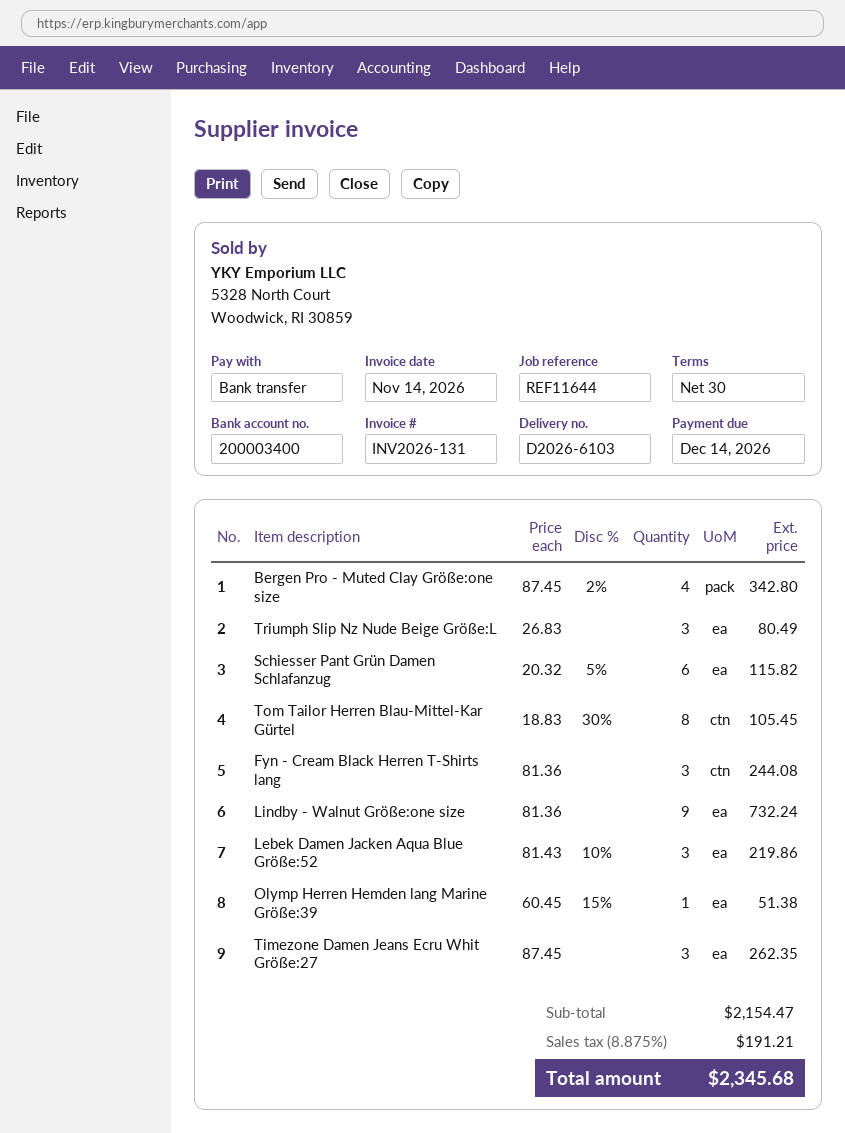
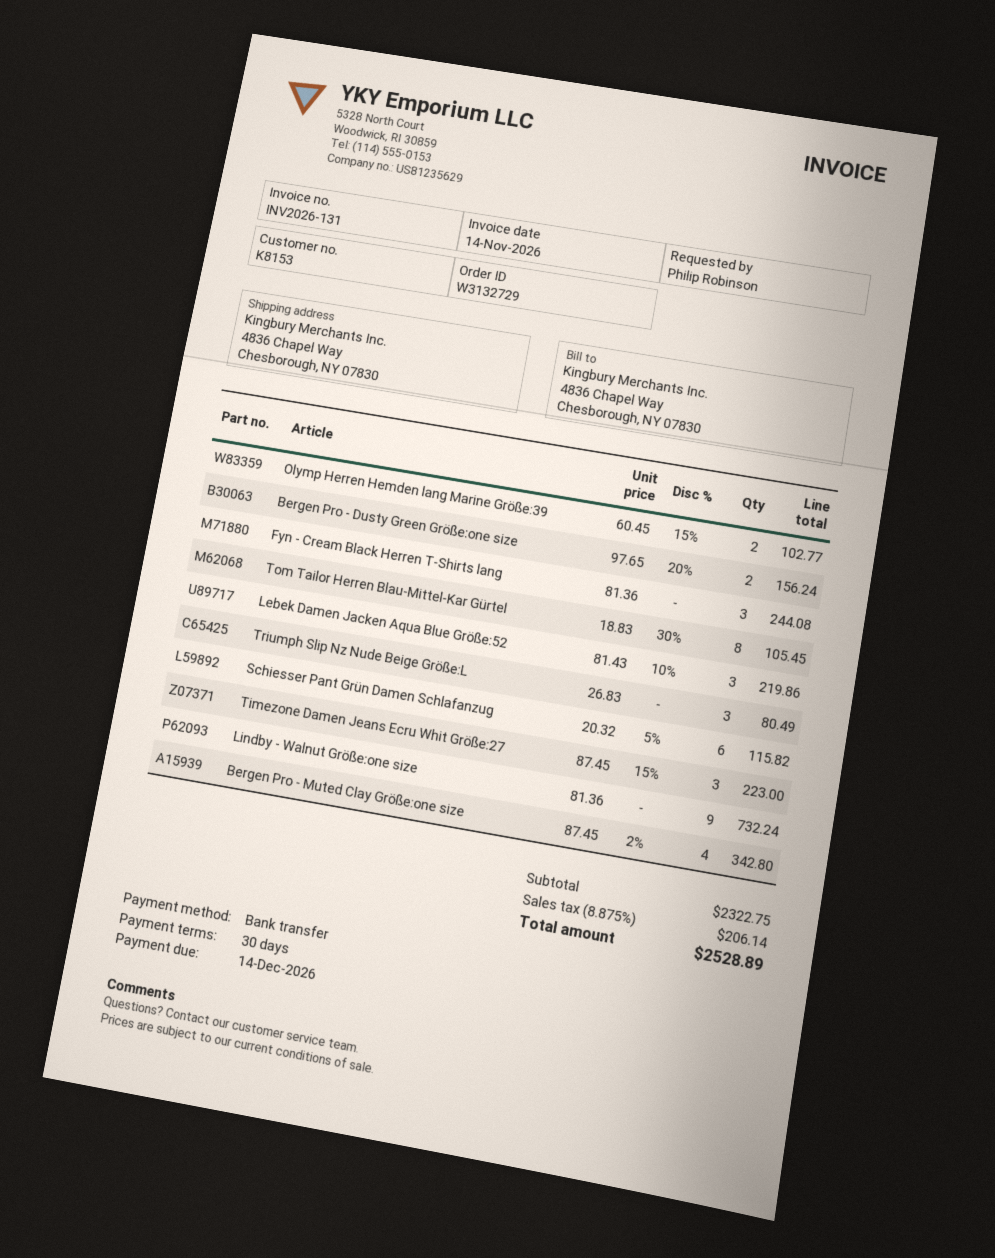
Olymp Herren Hemden lang Marine Größe:39: 1 x 60.45 - 15% = 51.38 -> 2 x 60.45 - 15% = 102.77
Timezone Damen Jeans Ecru Whit Größe:27: 3 x 87.45 = 262.35 -> 3 x 87.45 - 15% = 223.00
Bergen Pro - Dusty Green Größe:one size: none -> 2 x 97.65 - 20% = 156.24
subtotal: 2154.47 -> 2322.75
tax: 8.875% = 191.21 -> 8.875% = 206.14
total: 2345.68 -> 2528.89

